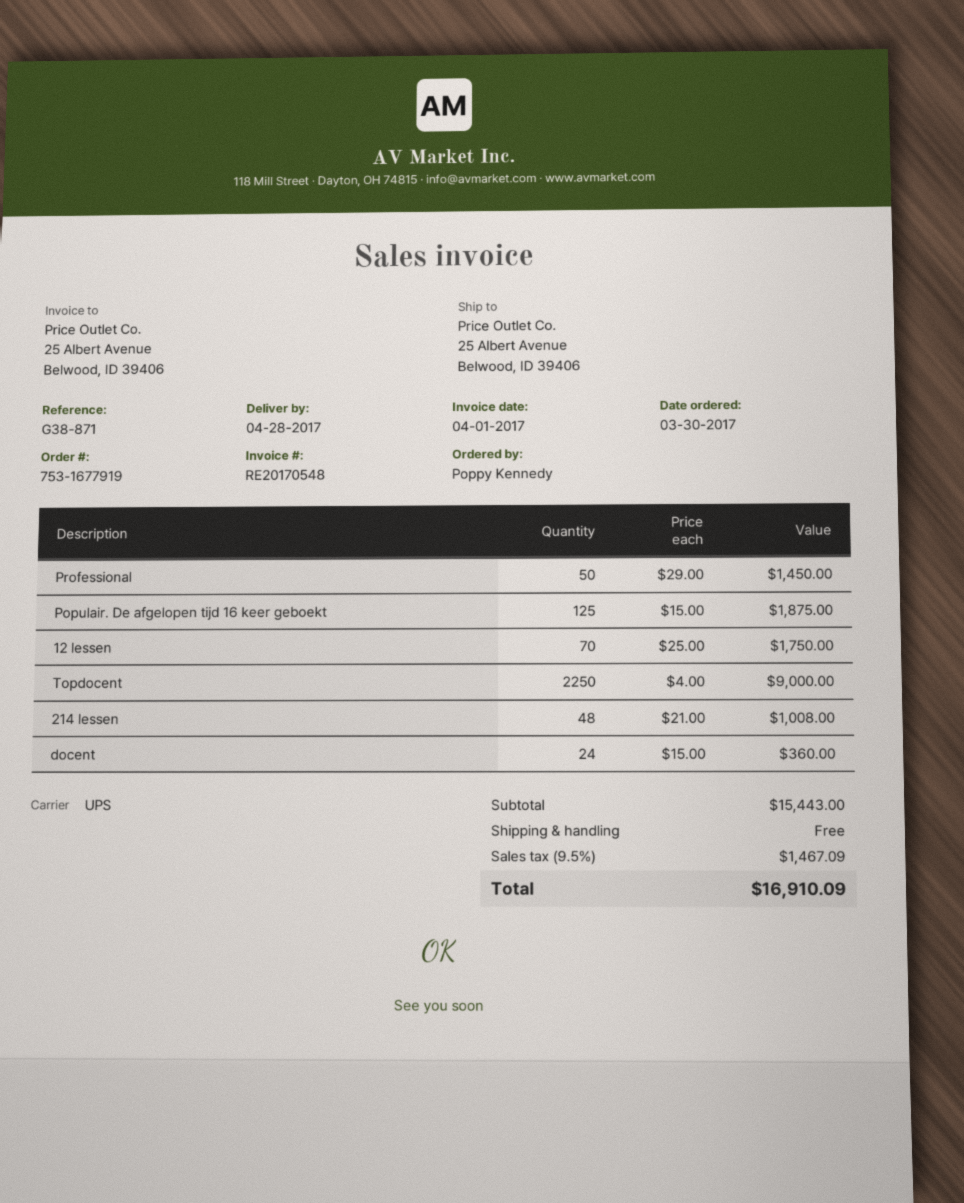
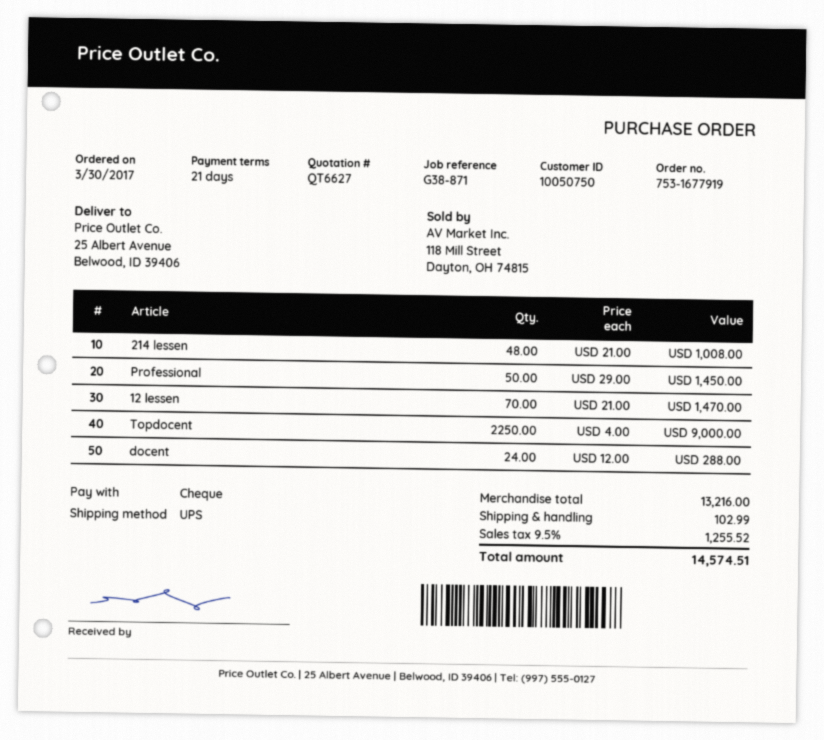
Populair. De afgelopen tijd 16 keer geboekt: 125 x 15.00 = 1875.00 -> none
12 lessen: 70 x 25.00 = 1750.00 -> 70 x 21.00 = 1470.00
docent: 24 x 15.00 = 360.00 -> 24 x 12.00 = 288.00
subtotal: 15443.00 -> 13216.00
shipping: 0.00 -> 102.99
tax: 9.5% = 1467.09 -> 9.5% = 1255.52
total: 16910.09 -> 14574.51

